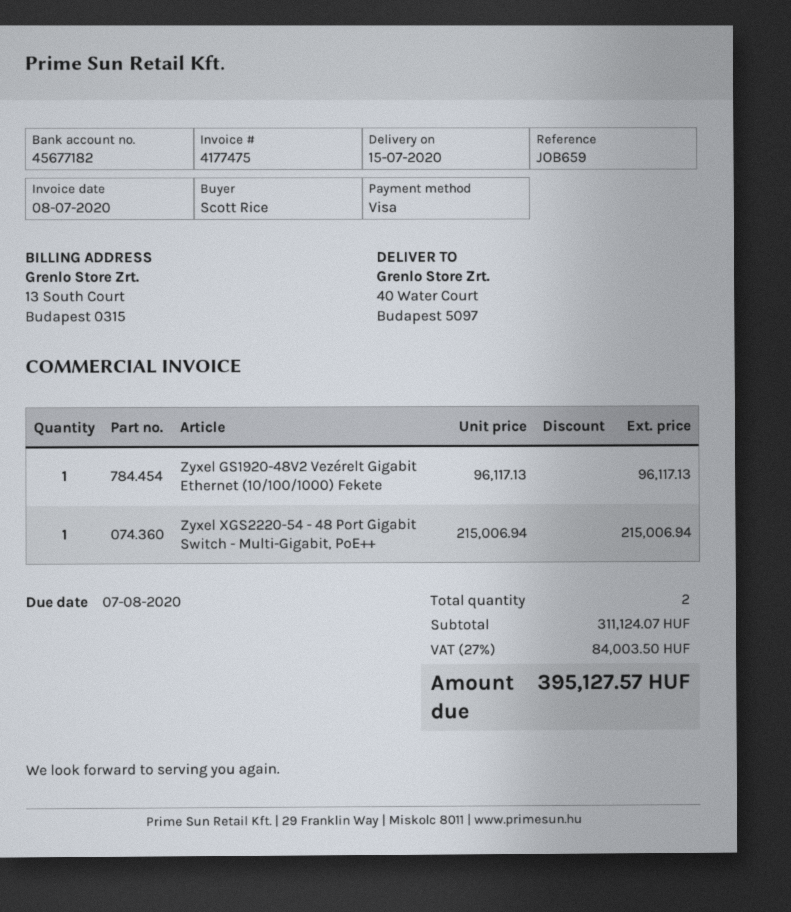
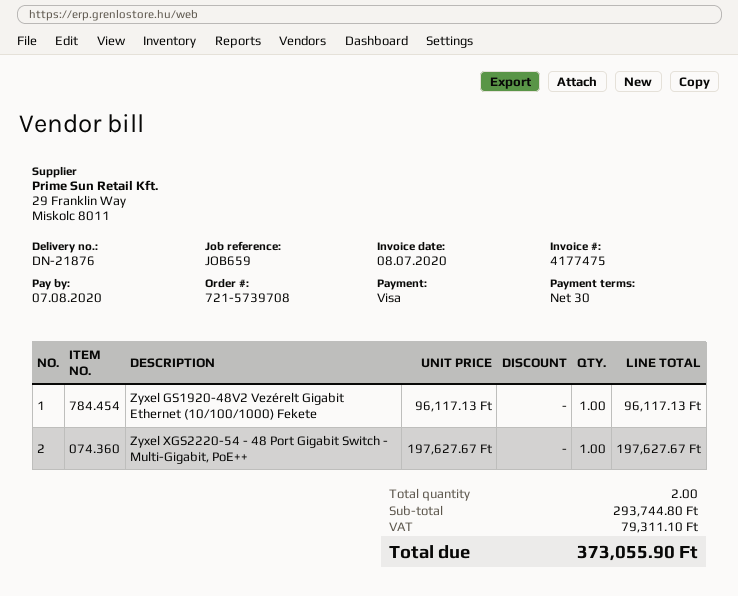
Zyxel XGS2220-54 - 48 Port Gigabit Switch - Multi-Gigabit, PoE++: 1 x 215006.94 = 215006.94 -> 1 x 197627.67 = 197627.67
subtotal: 311124.07 -> 293744.80
tax: 84003.50 -> 79311.10
total: 395127.57 -> 373055.90

